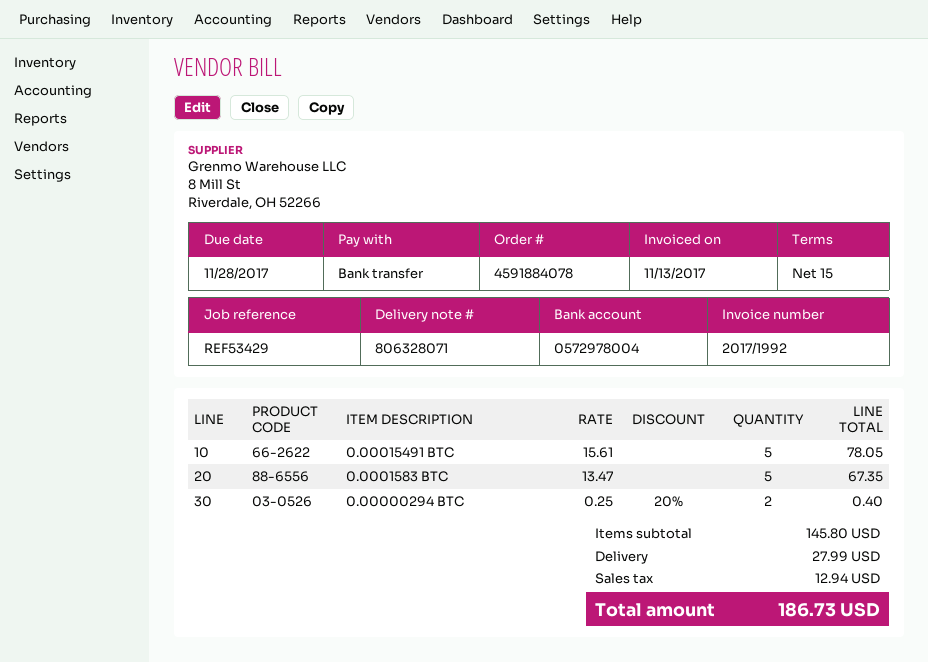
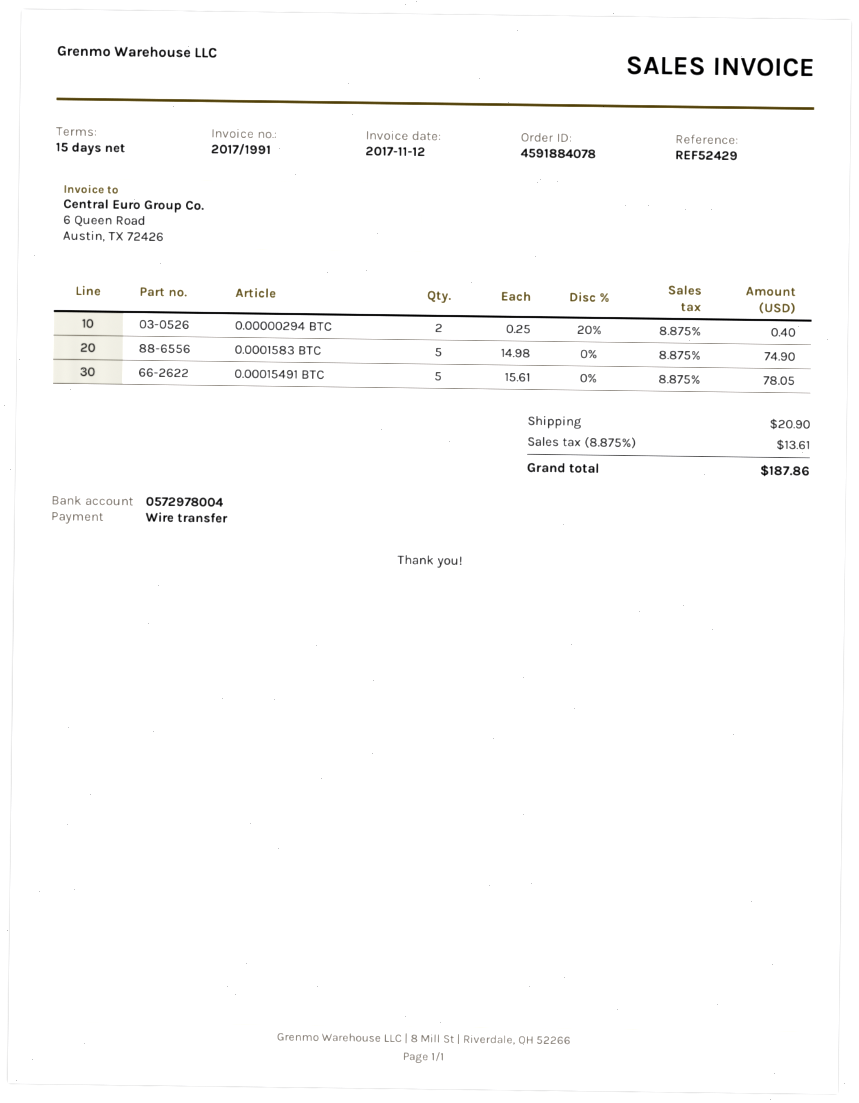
invoice number: 2017/1992 -> 2017/1991
invoice date: 2017-11-13 -> 2017-11-12
reference: REF53429 -> REF52429
0.0001583 BTC: 5 x 13.47 = 67.35 -> 5 x 14.98 = 74.90
shipping: 27.99 -> 20.90
tax: 12.94 -> 13.61
total: 186.73 -> 187.86

